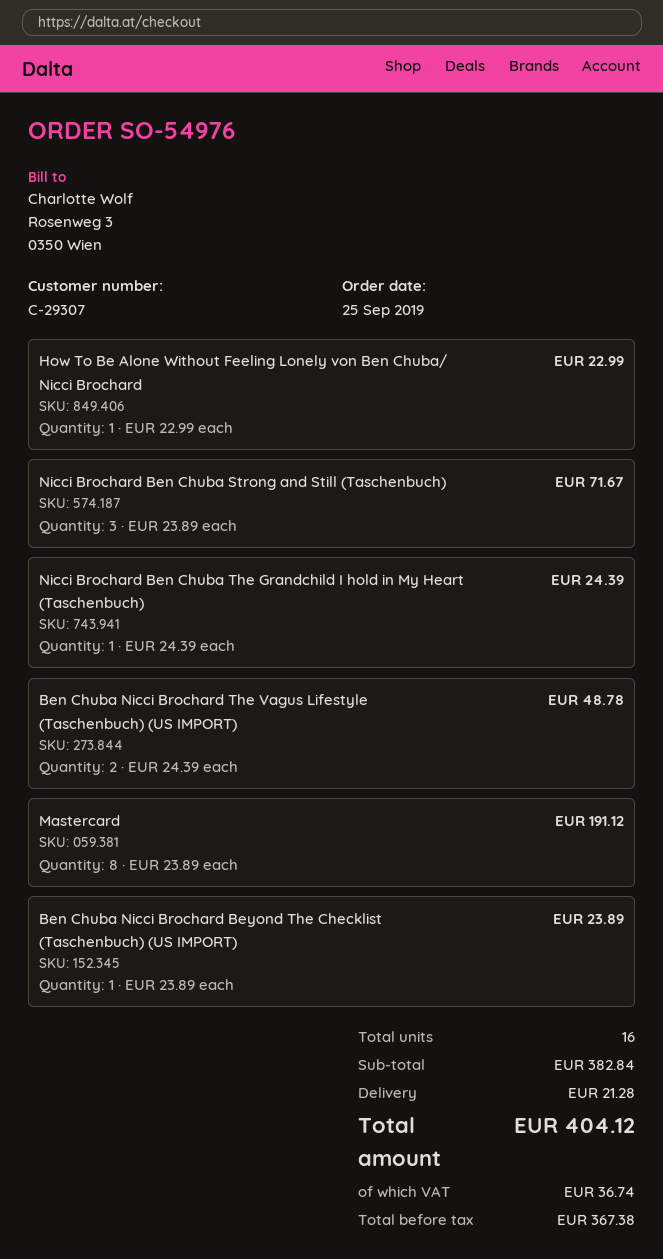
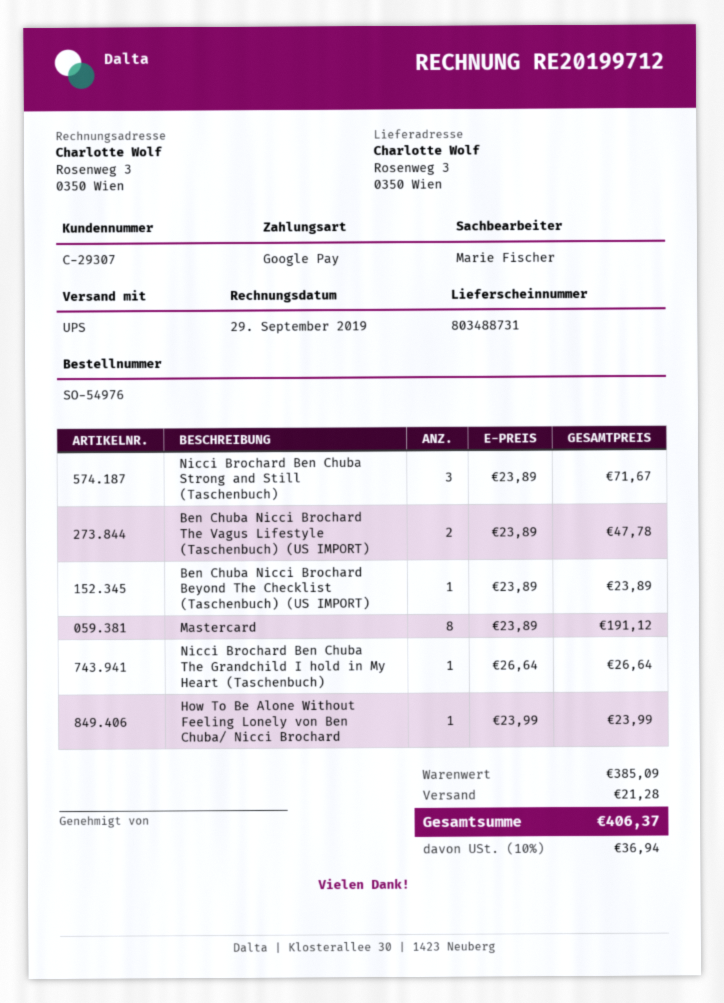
How To Be Alone Without Feeling Lonely von Ben Chuba/ Nicci Brochard: 1 x 22.99 = 22.99 -> 1 x 23.99 = 23.99
Nicci Brochard Ben Chuba The Grandchild I hold in My Heart (Taschenbuch): 1 x 24.39 = 24.39 -> 1 x 26.64 = 26.64
Ben Chuba Nicci Brochard The Vagus Lifestyle (Taschenbuch) (US IMPORT): 2 x 24.39 = 48.78 -> 2 x 23.89 = 47.78
subtotal: 382.84 -> 385.09
tax: 36.74 -> 36.94
total: 404.12 -> 406.37

